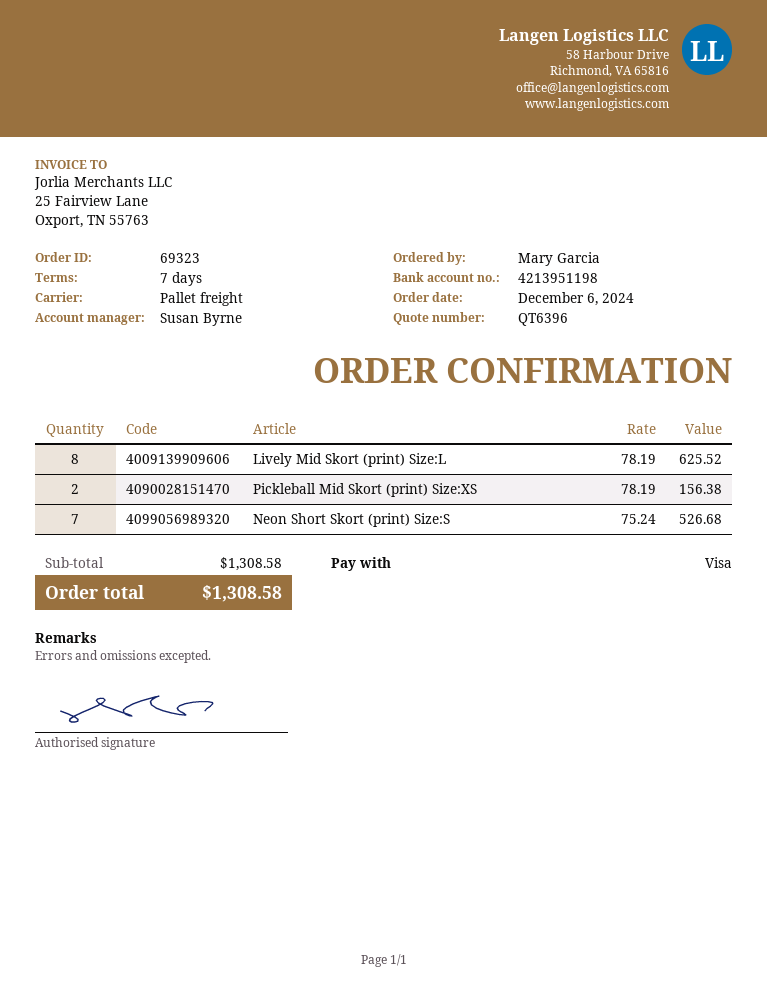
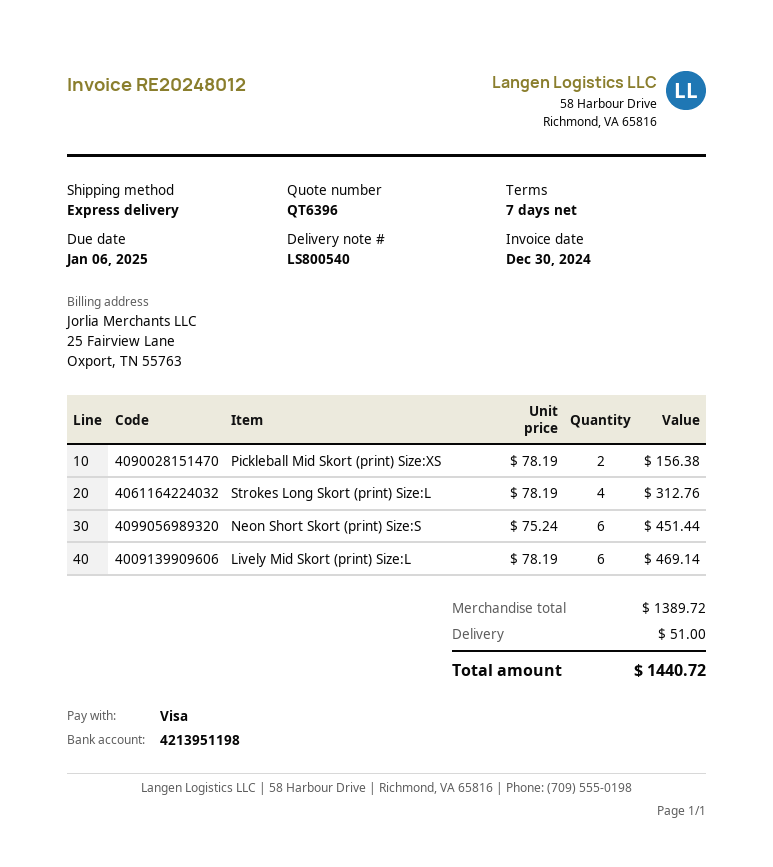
shipping method: pallet freight -> express
Lively Mid Skort (print) Size:L: 8 x 78.19 = 625.52 -> 6 x 78.19 = 469.14
Neon Short Skort (print) Size:S: 7 x 75.24 = 526.68 -> 6 x 75.24 = 451.44
Strokes Long Skort (print) Size:L: none -> 4 x 78.19 = 312.76
subtotal: 1308.58 -> 1389.72
shipping: none -> 51.00
total: 1308.58 -> 1440.72

